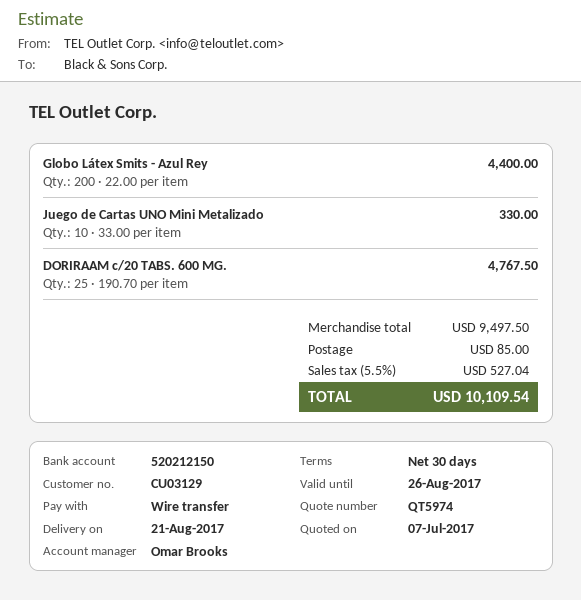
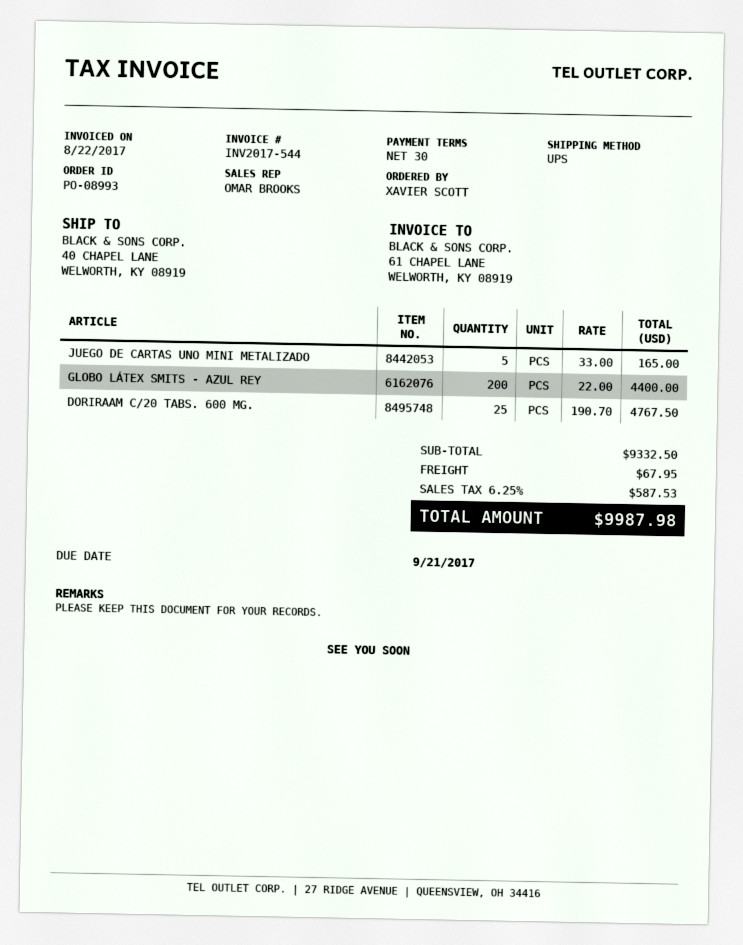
Juego de Cartas UNO Mini Metalizado: 10 x 33.00 = 330.00 -> 5 x 33.00 = 165.00
subtotal: 9497.50 -> 9332.50
shipping: 85.00 -> 67.95
tax: 5.5% = 527.04 -> 6.25% = 587.53
total: 10109.54 -> 9987.98

